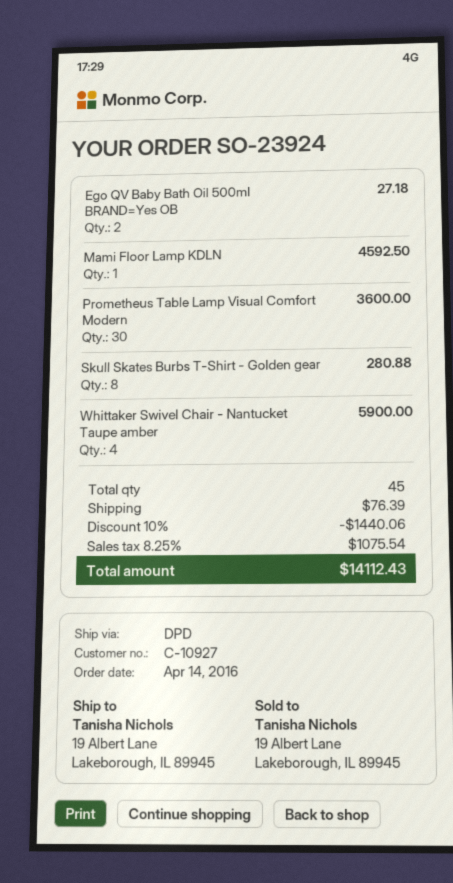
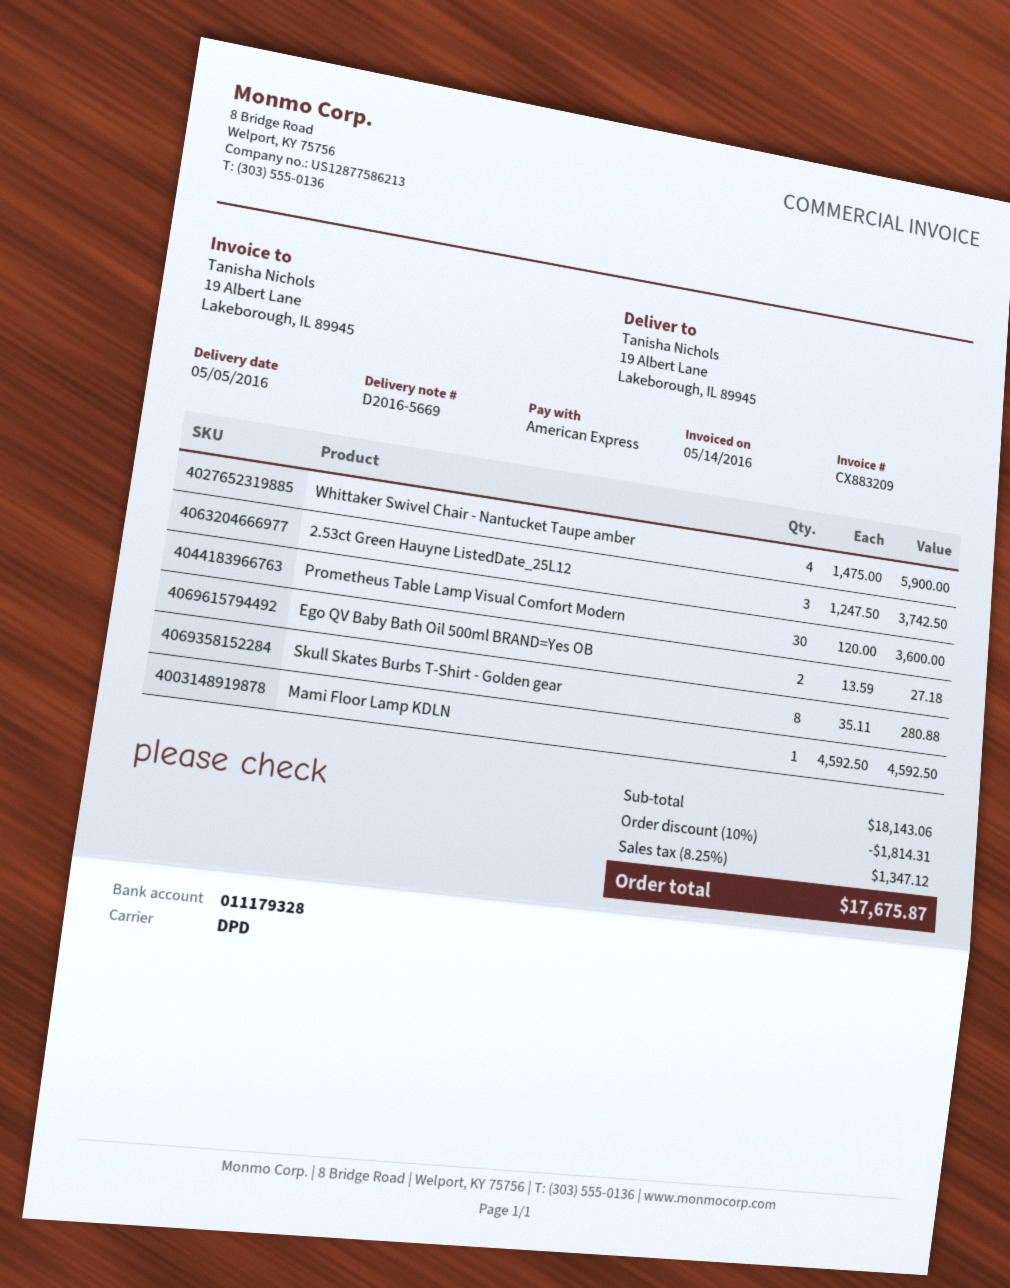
2.53ct Green Hauyne ListedDate_25L12: none -> 3 for 3742.50
discount: 10% = 1440.06 -> 10% = 1814.31
shipping: 76.39 -> none
tax: 8.25% = 1075.54 -> 8.25% = 1347.12
total: 14112.43 -> 17675.87

